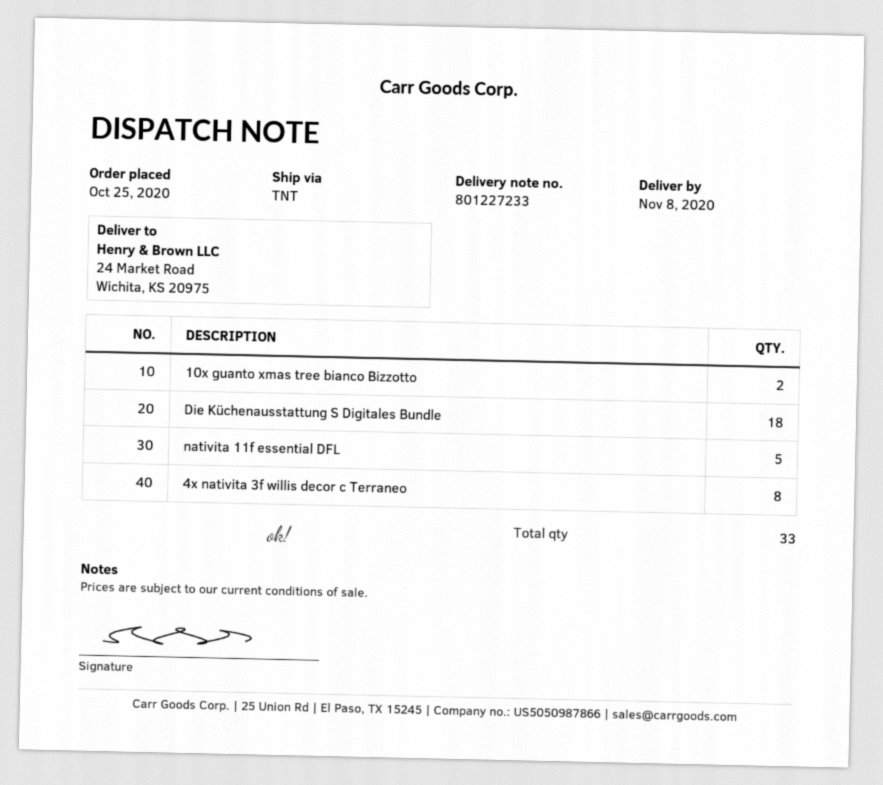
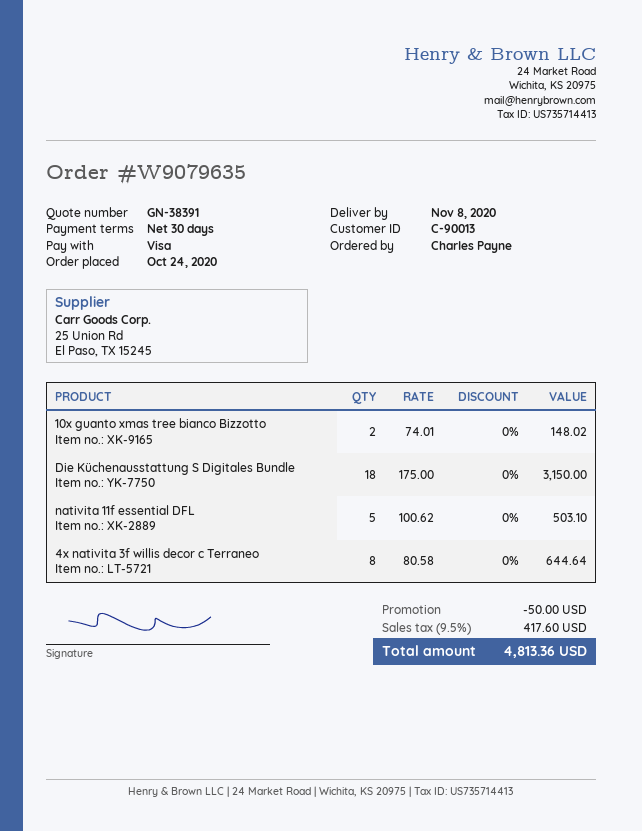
order date: 2020-10-25 -> 2020-10-24

